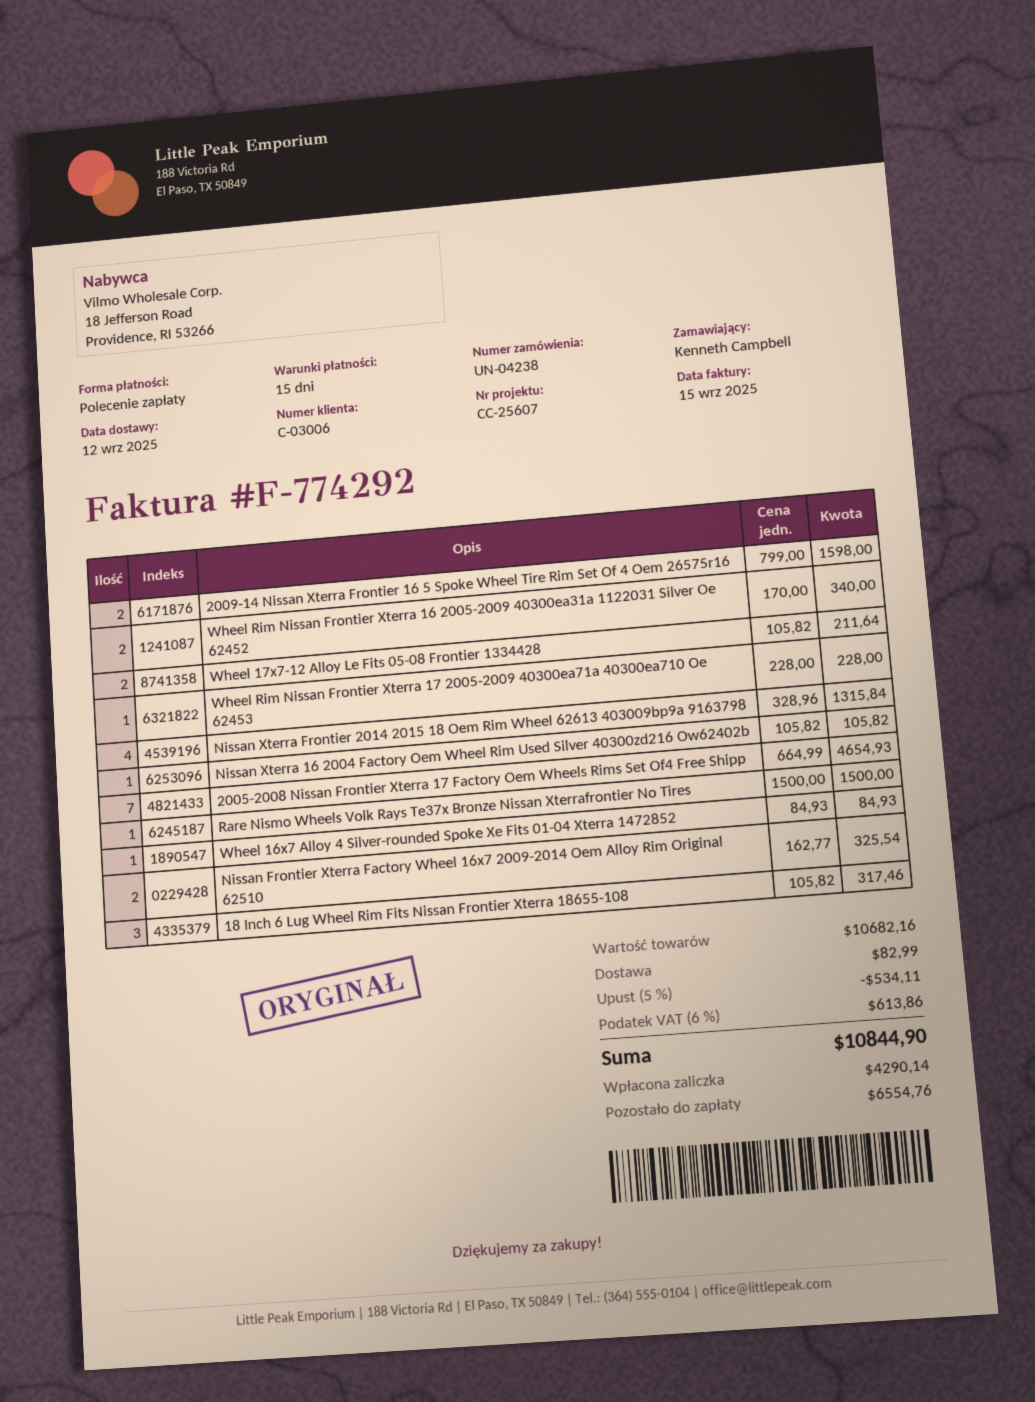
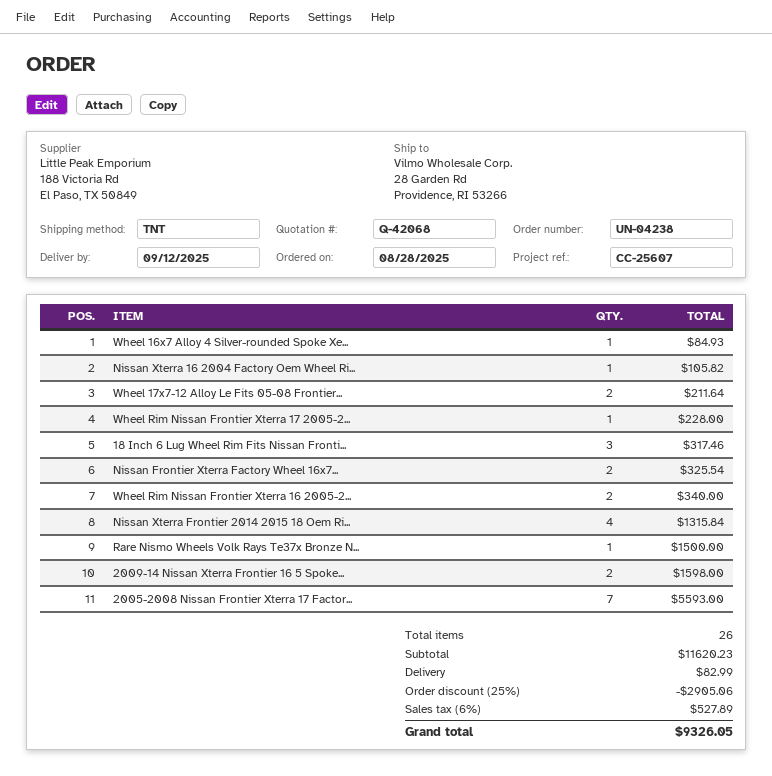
2005-2008 Nissan Frontier Xterra 17 Factory Oem Wheels Rims Set Of4 Free Shipp: 7 for 4654.93 -> 7 for 5593.00
subtotal: 10682.16 -> 11620.23
discount: 5% = 534.11 -> 25% = 2905.06
tax: 6% = 613.86 -> 6% = 527.89
total: 10844.90 -> 9326.05

